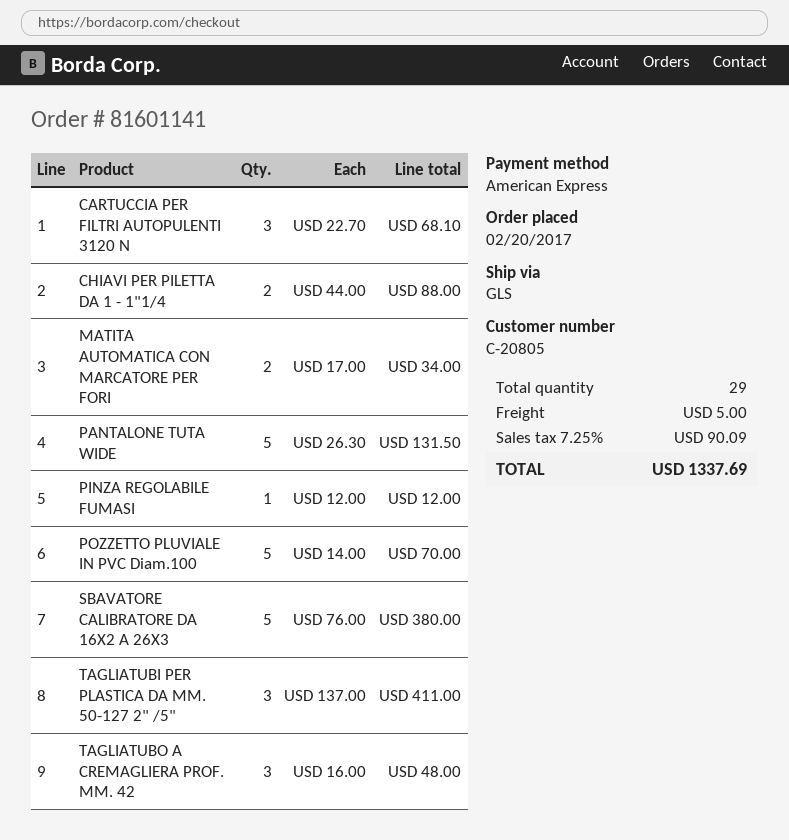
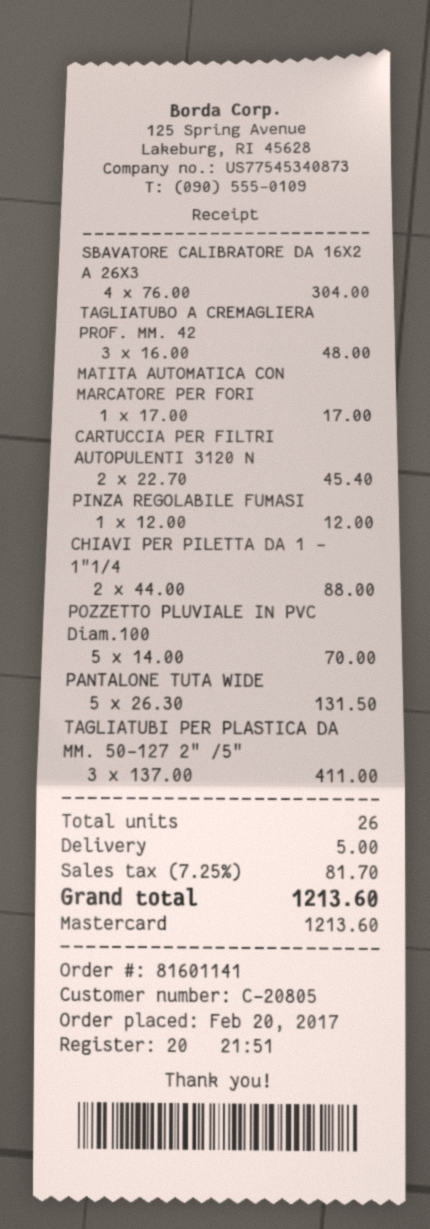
payment method: American Express -> Mastercard
CARTUCCIA PER FILTRI AUTOPULENTI 3120 N: 3 x 22.70 = 68.10 -> 2 x 22.70 = 45.40
MATITA AUTOMATICA CON MARCATORE PER FORI: 2 x 17.00 = 34.00 -> 1 x 17.00 = 17.00
SBAVATORE CALIBRATORE DA 16X2 A 26X3: 5 x 76.00 = 380.00 -> 4 x 76.00 = 304.00
total quantity: 29 -> 26
tax: 7.25% = 90.09 -> 7.25% = 81.70
total: 1337.69 -> 1213.60

